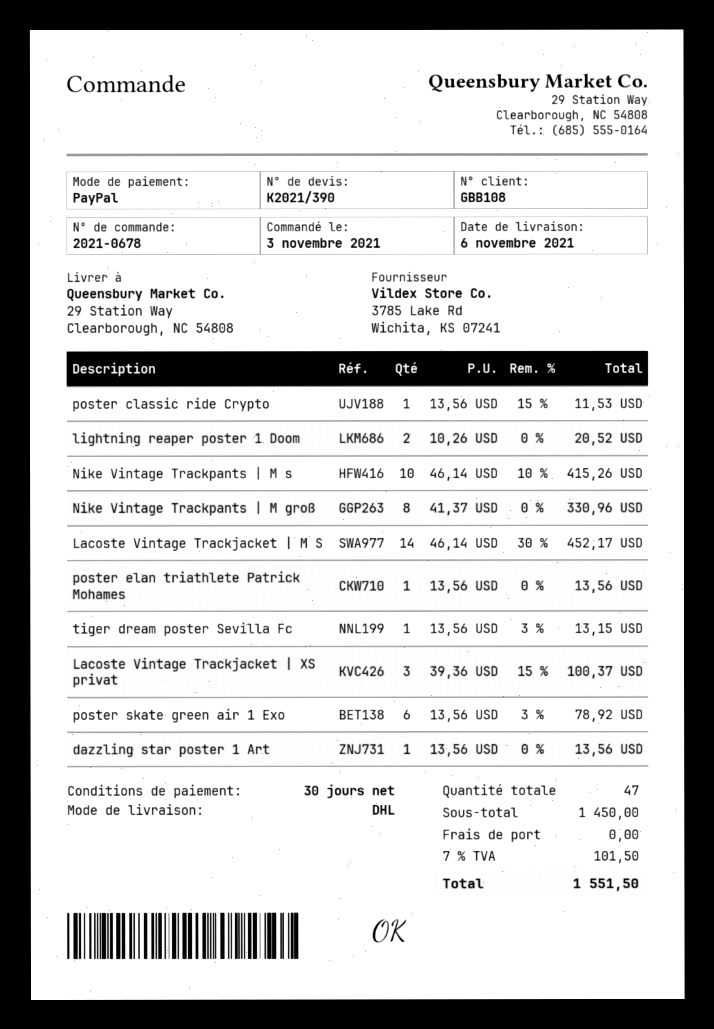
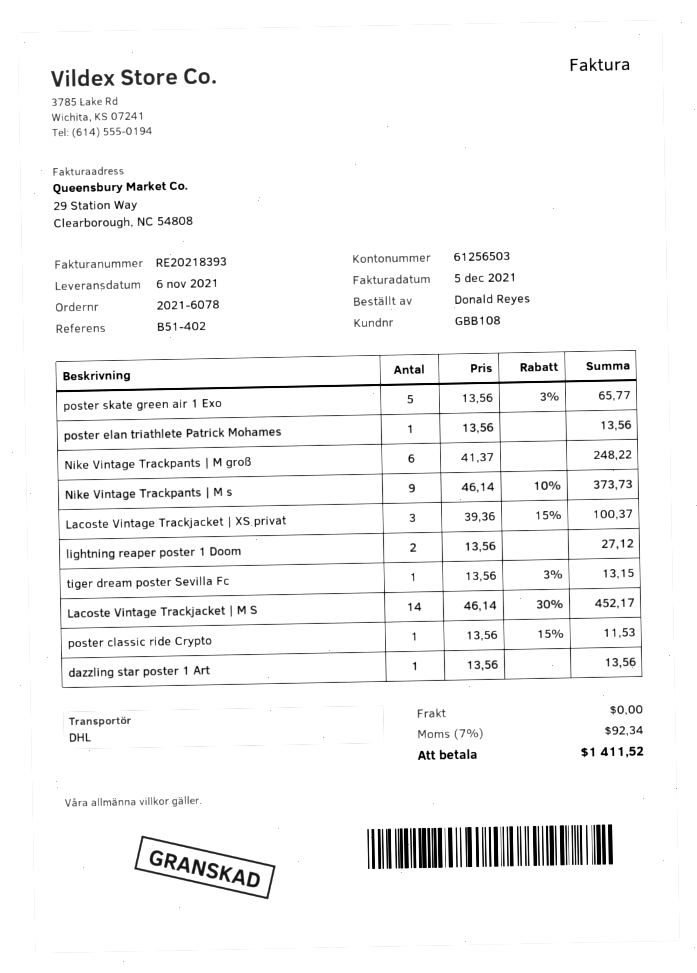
order number: 2021-0678 -> 2021-6078
lightning reaper poster 1 Doom: 2 x 10.26 = 20.52 -> 2 x 13.56 = 27.12
Nike Vintage Trackpants | M s: 10 x 46.14 - 10% = 415.26 -> 9 x 46.14 - 10% = 373.73
Nike Vintage Trackpants | M groß: 8 x 41.37 = 330.96 -> 6 x 41.37 = 248.22
poster skate green air 1 Exo: 6 x 13.56 - 3% = 78.92 -> 5 x 13.56 - 3% = 65.77
tax: 7% = 101.50 -> 7% = 92.34
total: 1551.50 -> 1411.52

